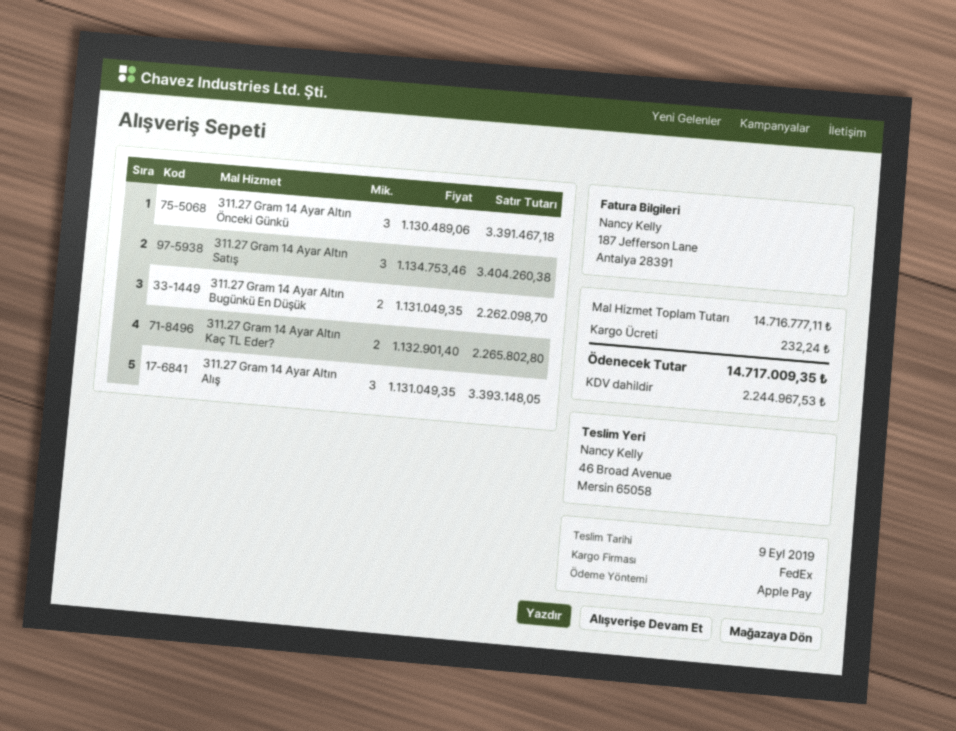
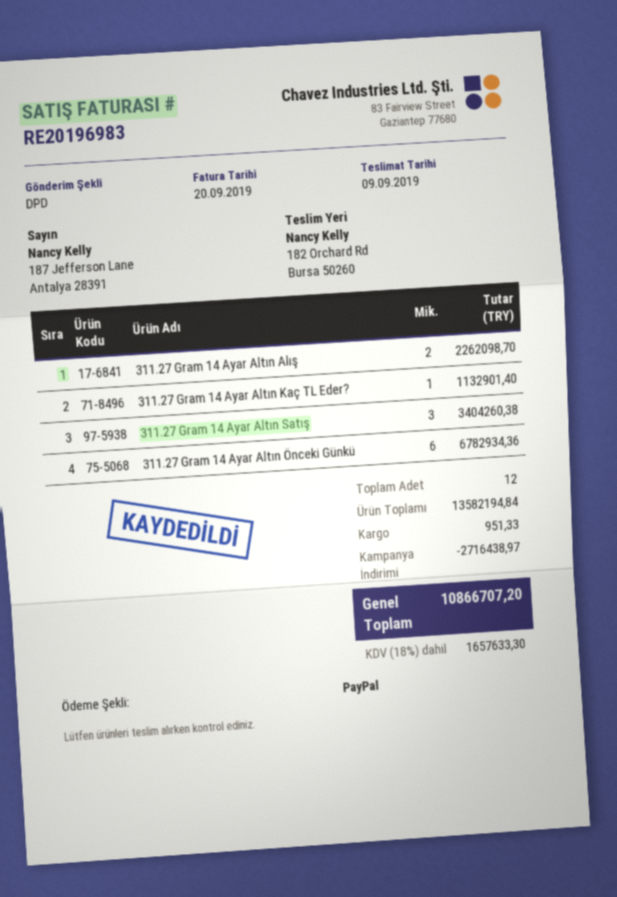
payment method: Apple Pay -> PayPal
shipping method: FedEx -> DPD
ship to: 46 Broad Avenue, Mersin 65058 -> 182 Orchard Rd, Bursa 50260
311.27 Gram 14 Ayar Altın Önceki Günkü: 3 for 3391467.18 -> 6 for 6782934.36
311.27 Gram 14 Ayar Altın Bugünkü En Düşük: 2 for 2262098.70 -> none
311.27 Gram 14 Ayar Altın Kaç TL Eder?: 2 for 2265802.80 -> 1 for 1132901.40
311.27 Gram 14 Ayar Altın Alış: 3 for 3393148.05 -> 2 for 2262098.70
subtotal: 14716777.11 -> 13582194.84
discount: none -> 2716438.97
shipping: 232.24 -> 951.33
tax: 2244967.53 -> 1657633.30
total: 14717009.35 -> 10866707.20

